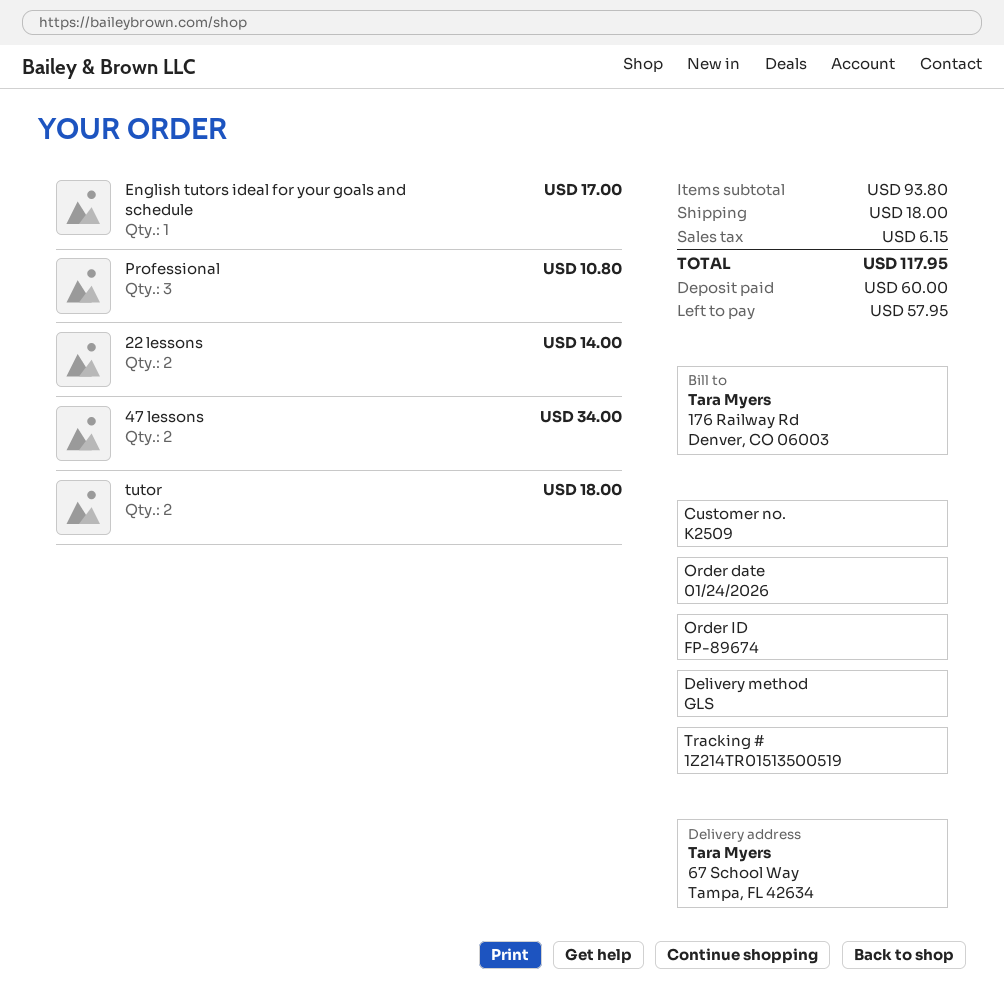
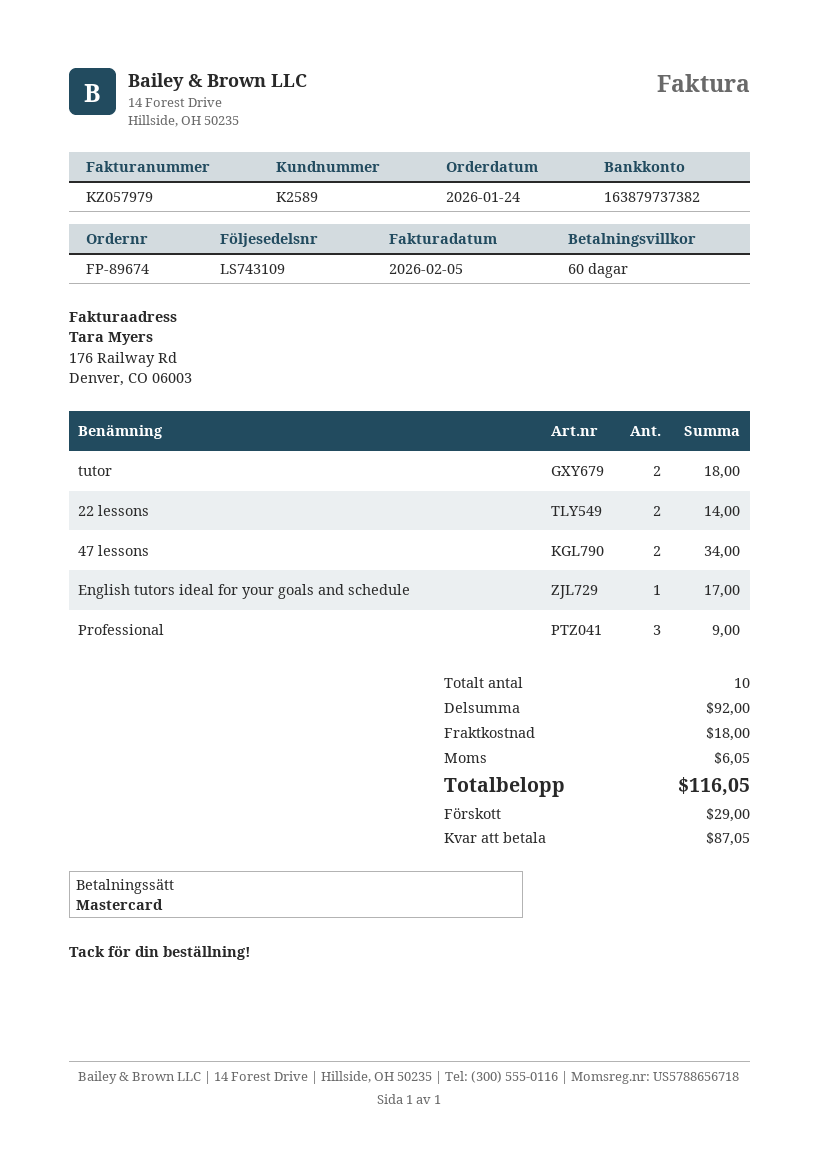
customer number: K2509 -> K2589
Professional: 3 for 10.80 -> 3 for 9.00
subtotal: 93.80 -> 92.00
tax: 6.15 -> 6.05
total: 117.95 -> 116.05
deposit: 60.00 -> 29.00
balance: 57.95 -> 87.05

